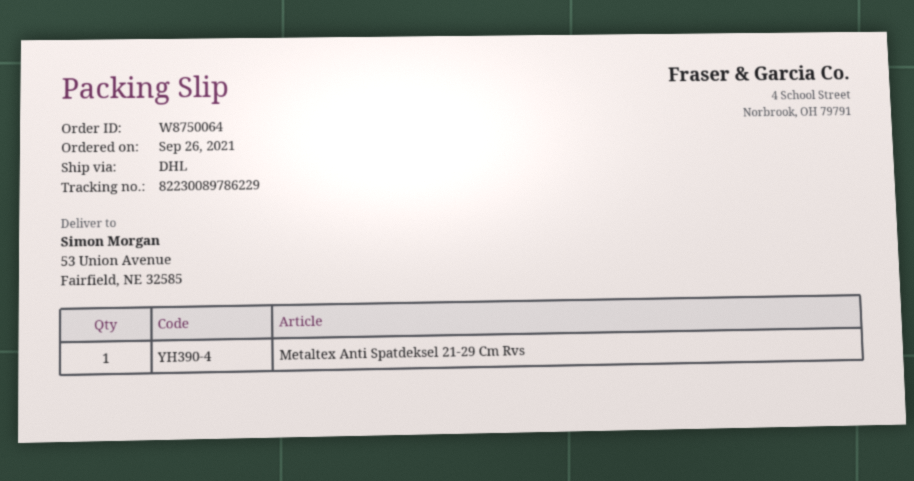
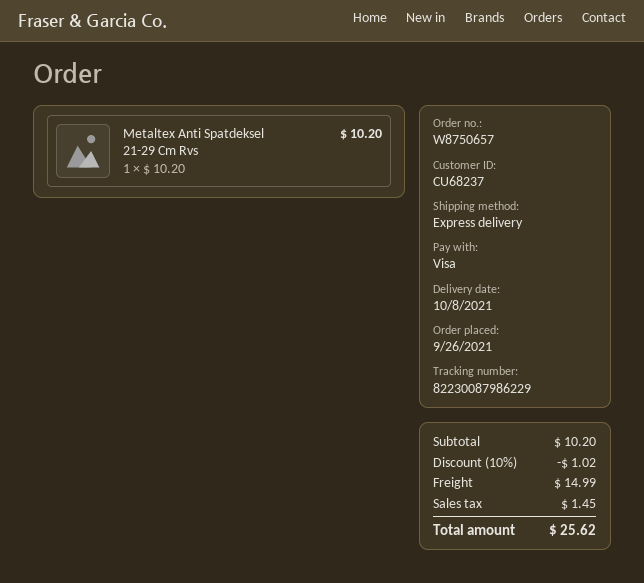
order number: W8750064 -> W8750657
shipping method: DHL -> express
tracking number: 82230089786229 -> 82230087986229

